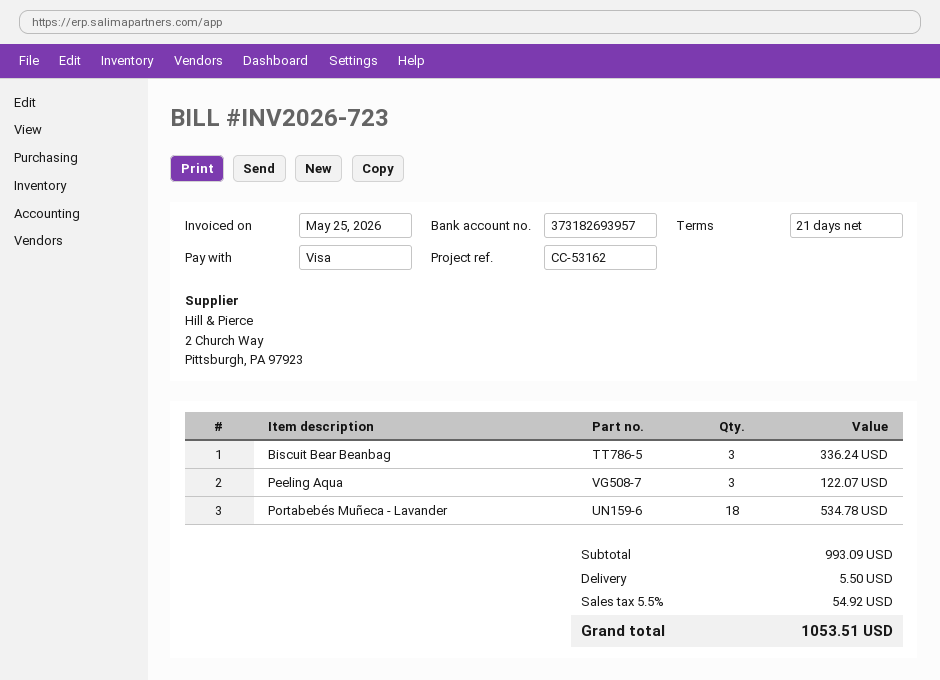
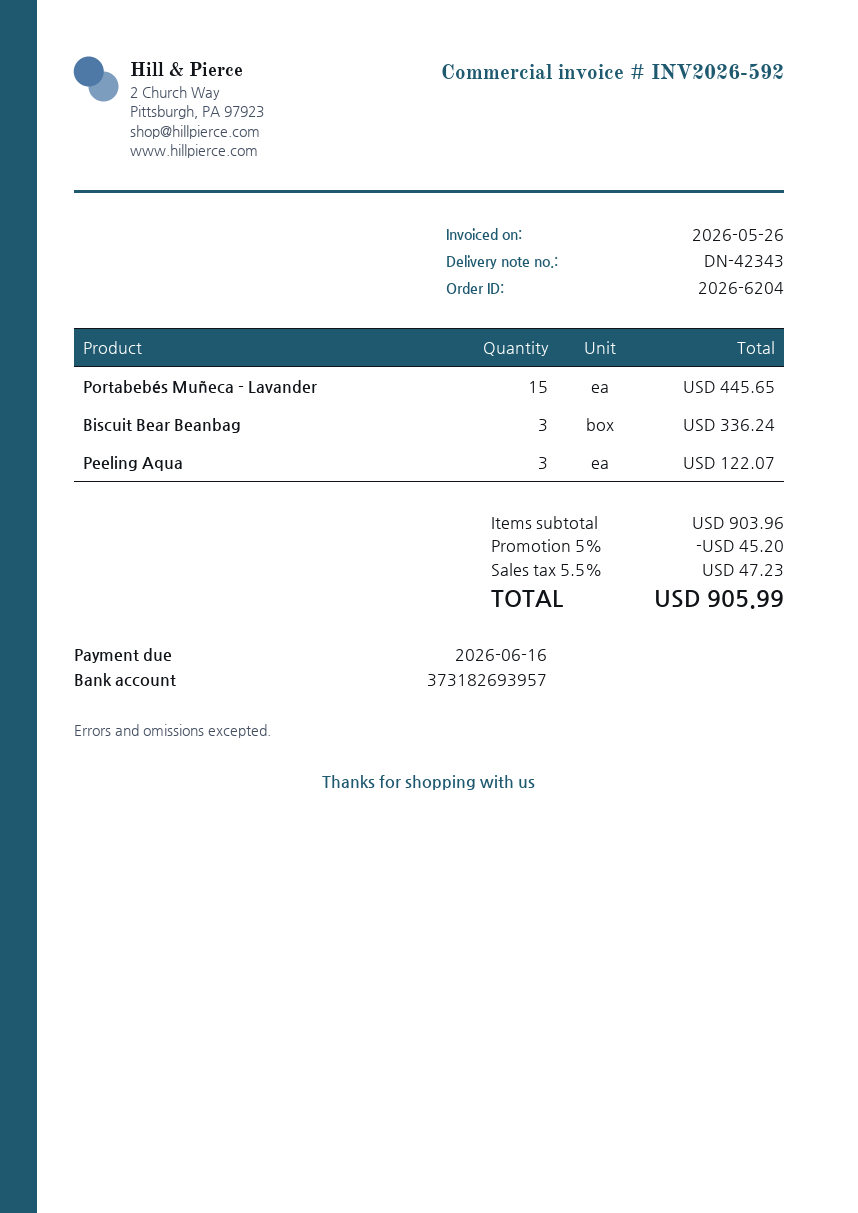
invoice number: INV2026-723 -> INV2026-592
invoice date: 2026-05-25 -> 2026-05-26
Portabebés Muñeca - Lavander: 18 for 534.78 -> 15 for 445.65
subtotal: 993.09 -> 903.96
discount: none -> 5% = 45.20
shipping: 5.50 -> none
tax: 5.5% = 54.92 -> 5.5% = 47.23
total: 1053.51 -> 905.99

